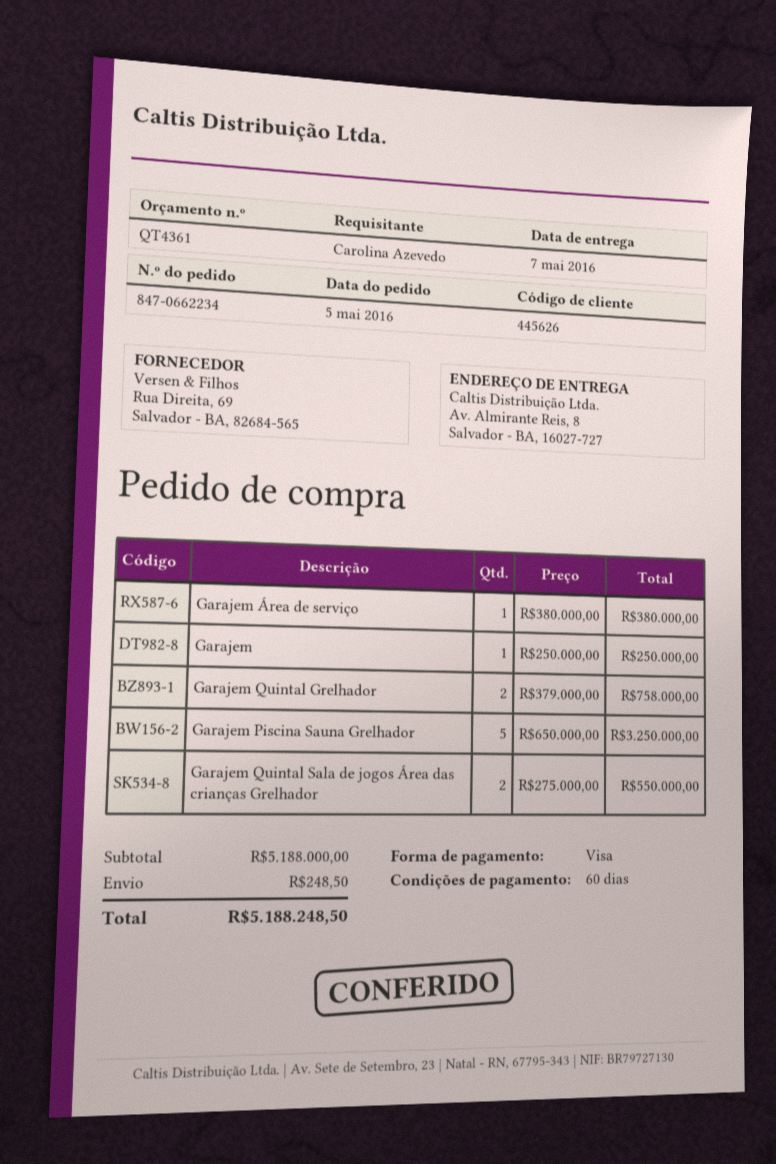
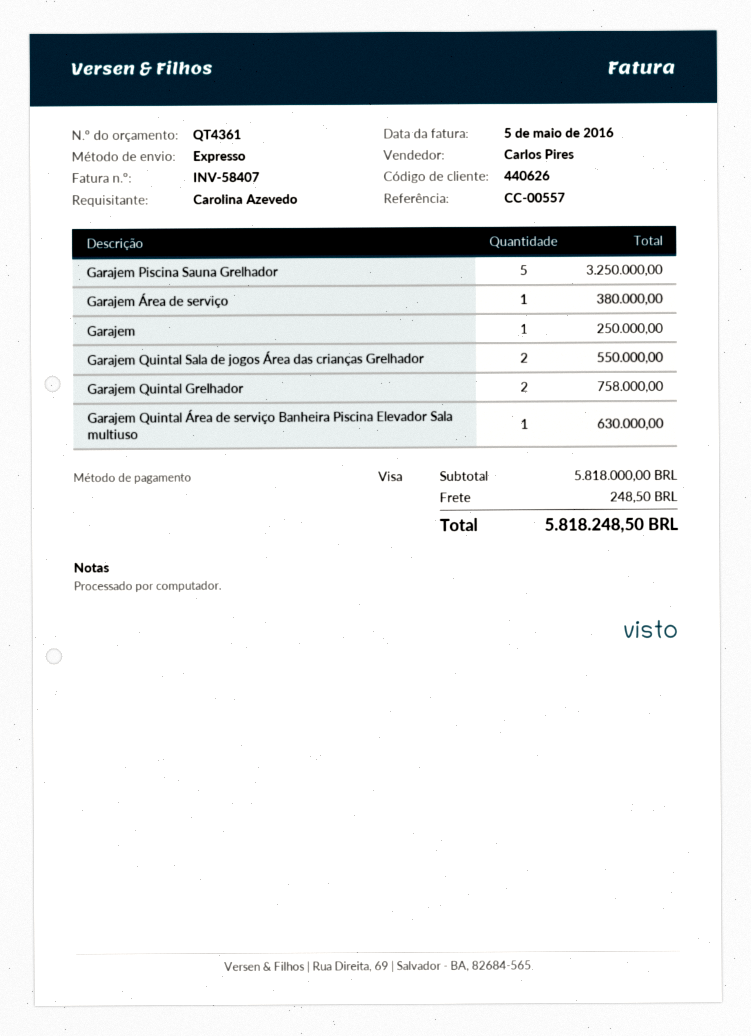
customer number: 445626 -> 440626
Garajem Quintal Área de serviço Banheira Piscina Elevador Sala multiuso: none -> 1 for 630000.00
subtotal: 5188000.00 -> 5818000.00
total: 5188248.50 -> 5818248.50

